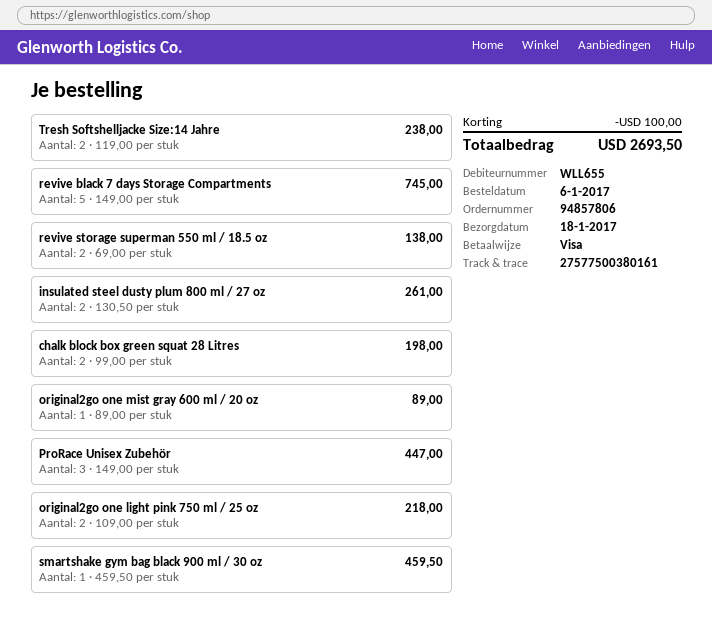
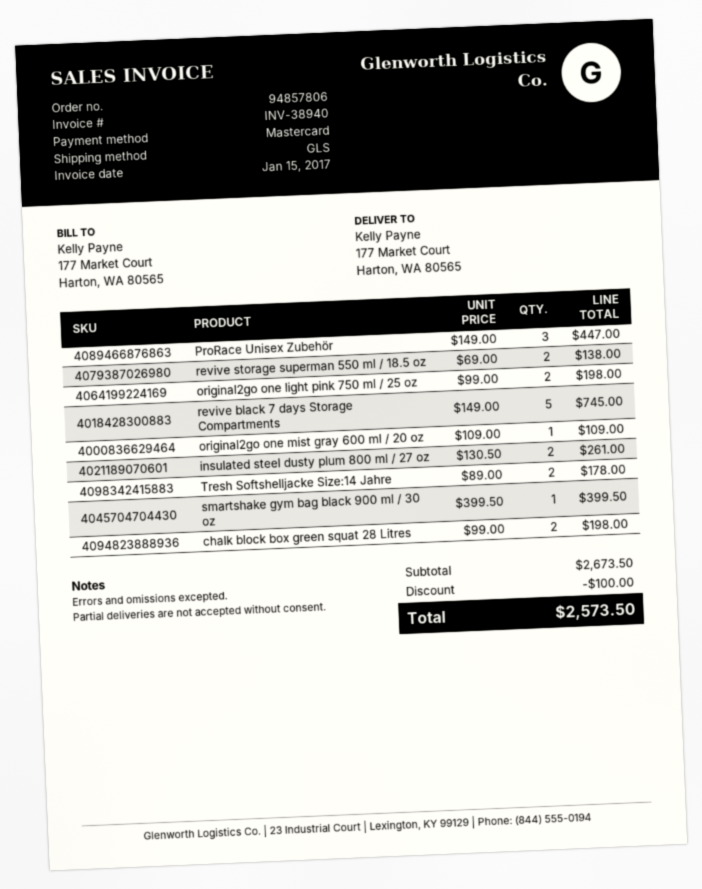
payment method: Visa -> Mastercard
Tresh Softshelljacke Size:14 Jahre: 2 x 119.00 = 238.00 -> 2 x 89.00 = 178.00
original2go one mist gray 600 ml / 20 oz: 1 x 89.00 = 89.00 -> 1 x 109.00 = 109.00
original2go one light pink 750 ml / 25 oz: 2 x 109.00 = 218.00 -> 2 x 99.00 = 198.00
smartshake gym bag black 900 ml / 30 oz: 1 x 459.50 = 459.50 -> 1 x 399.50 = 399.50
total: 2693.50 -> 2573.50

